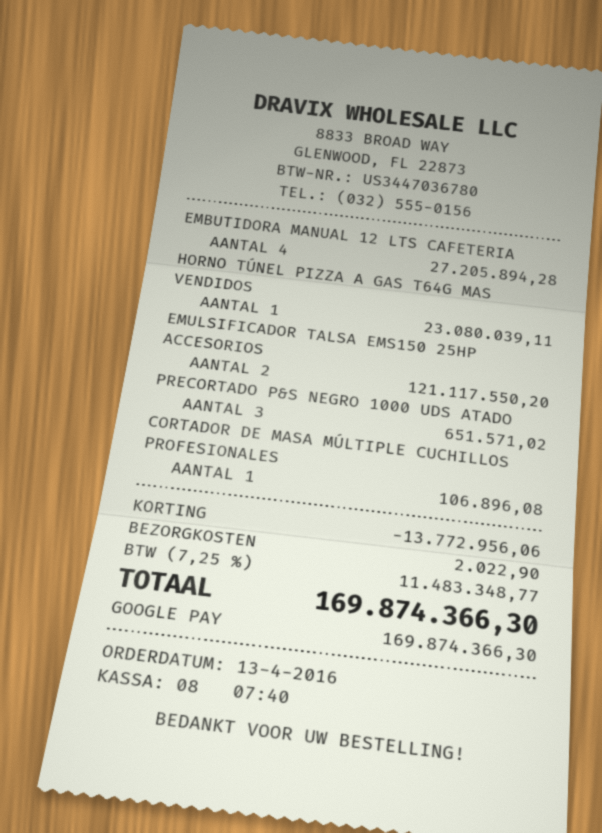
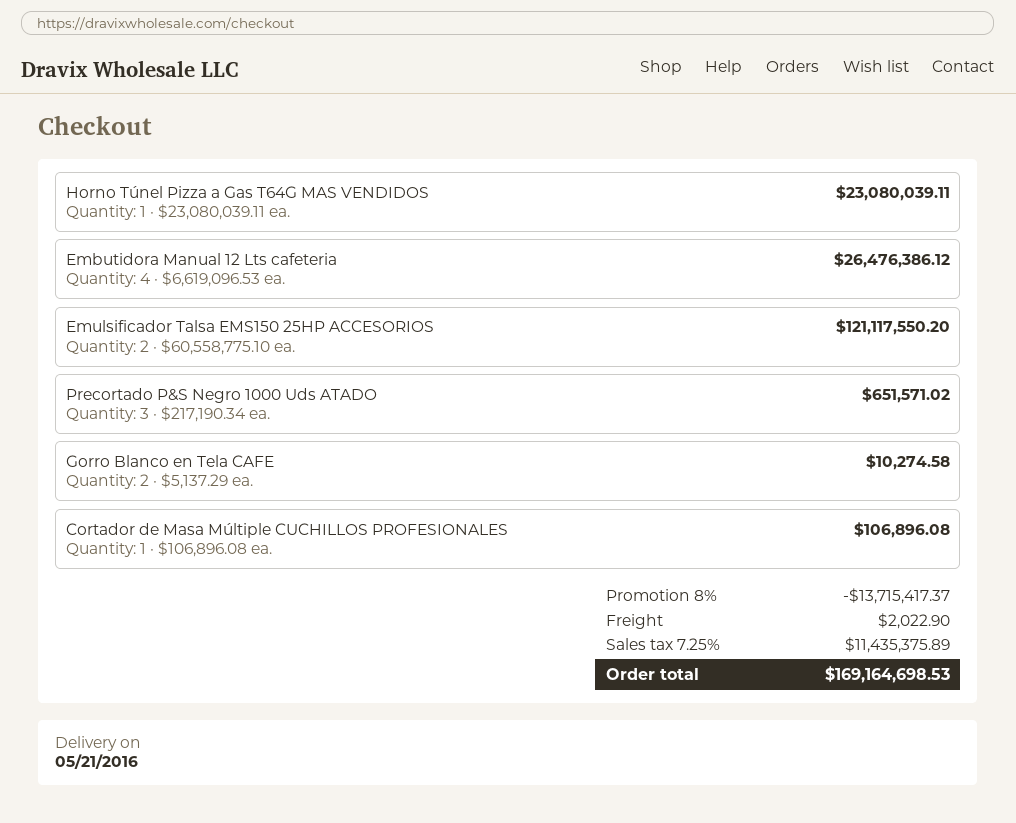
EMBUTIDORA MANUAL 12 LTS CAFETERIA: 4 for 27205894.28 -> 4 for 26476386.12
Gorro Blanco en Tela CAFE: none -> 2 for 10274.58
discount: 13772956.06 -> 13715417.37
tax: 7.25% = 11483348.77 -> 7.25% = 11435375.89
total: 169874366.30 -> 169164698.53

